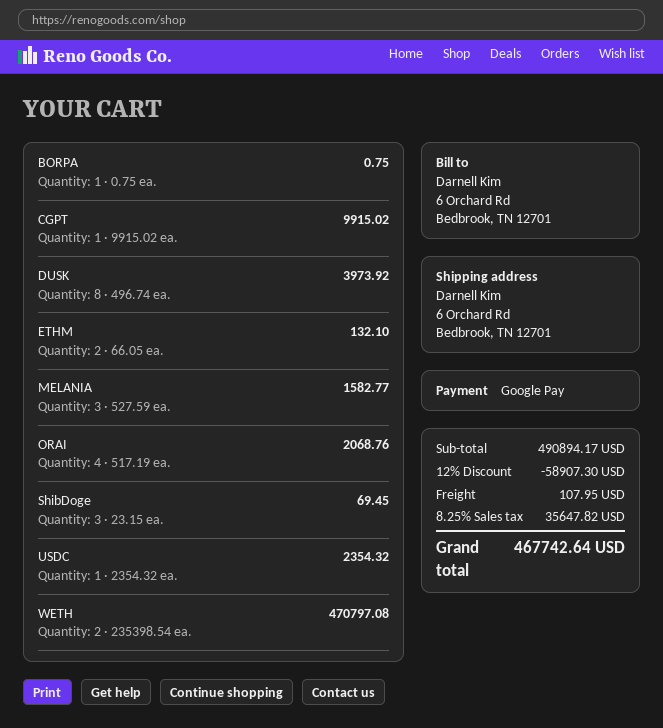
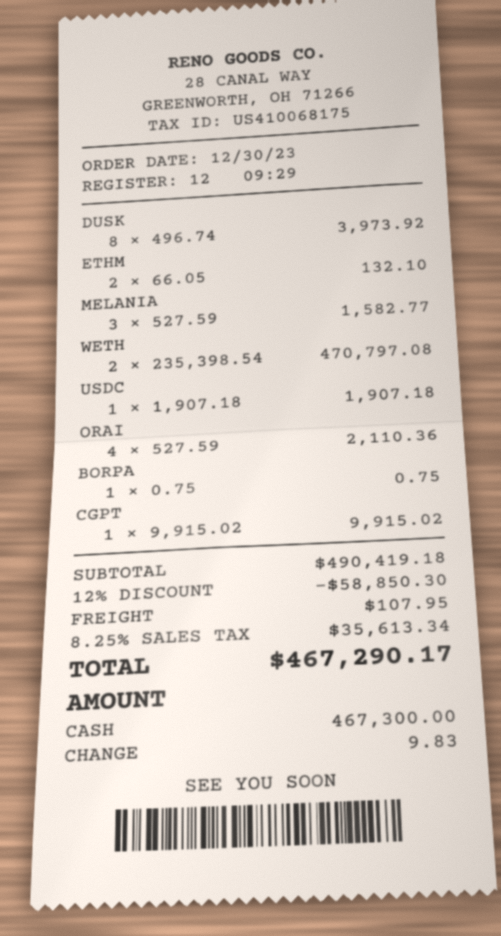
payment method: Google Pay -> cash
ORAI: 4 x 517.19 = 2068.76 -> 4 x 527.59 = 2110.36
ShibDoge: 3 x 23.15 = 69.45 -> none
USDC: 1 x 2354.32 = 2354.32 -> 1 x 1907.18 = 1907.18
subtotal: 490894.17 -> 490419.18
discount: 12% = 58907.30 -> 12% = 58850.30
tax: 8.25% = 35647.82 -> 8.25% = 35613.34
total: 467742.64 -> 467290.17

